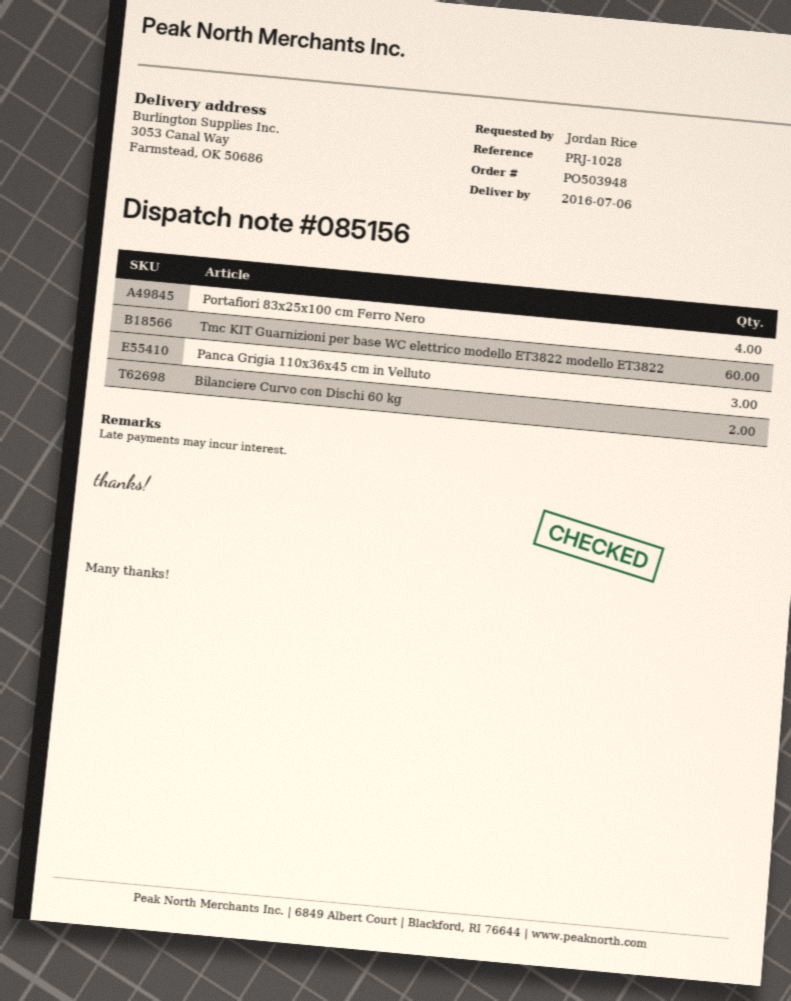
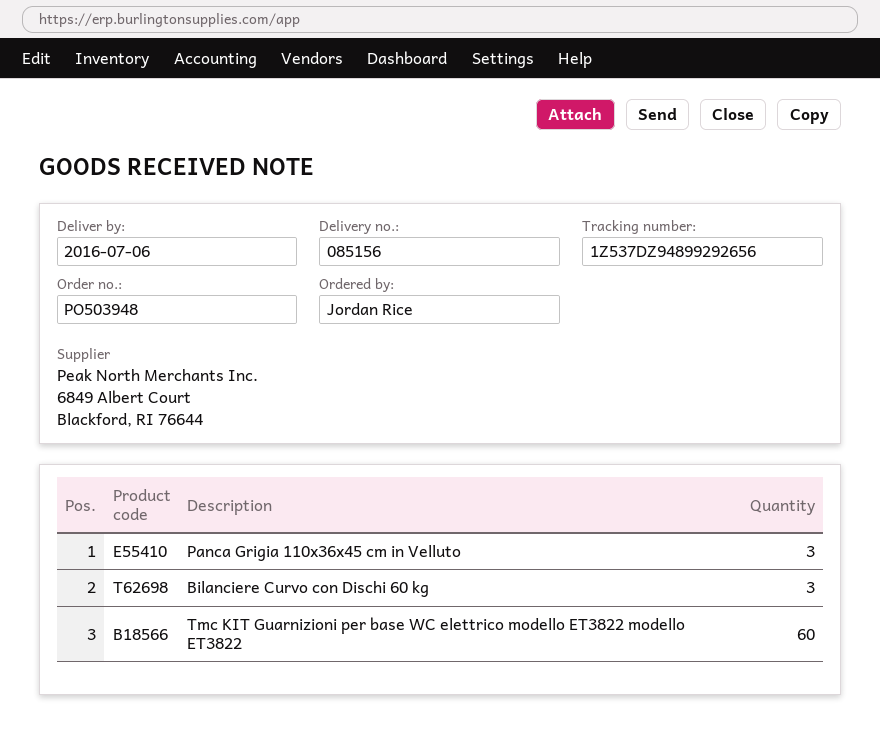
Portafiori 83x25x100 cm Ferro Nero: 4 -> none
Bilanciere Curvo con Dischi 60 kg: 2 -> 3

